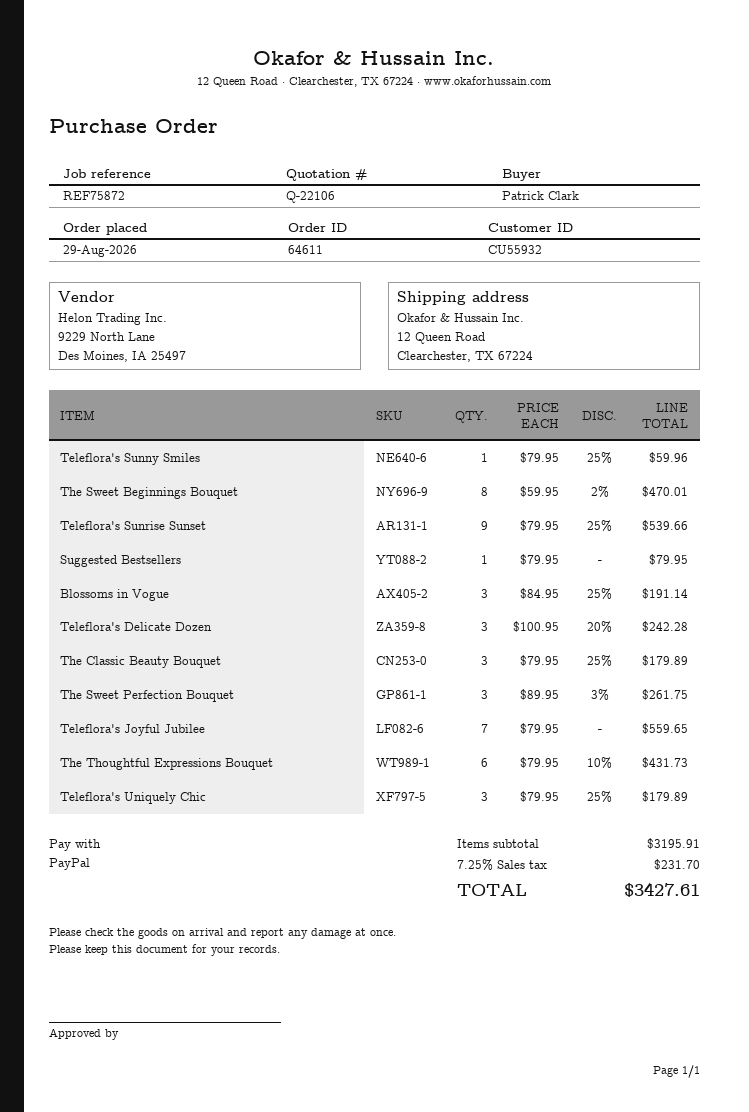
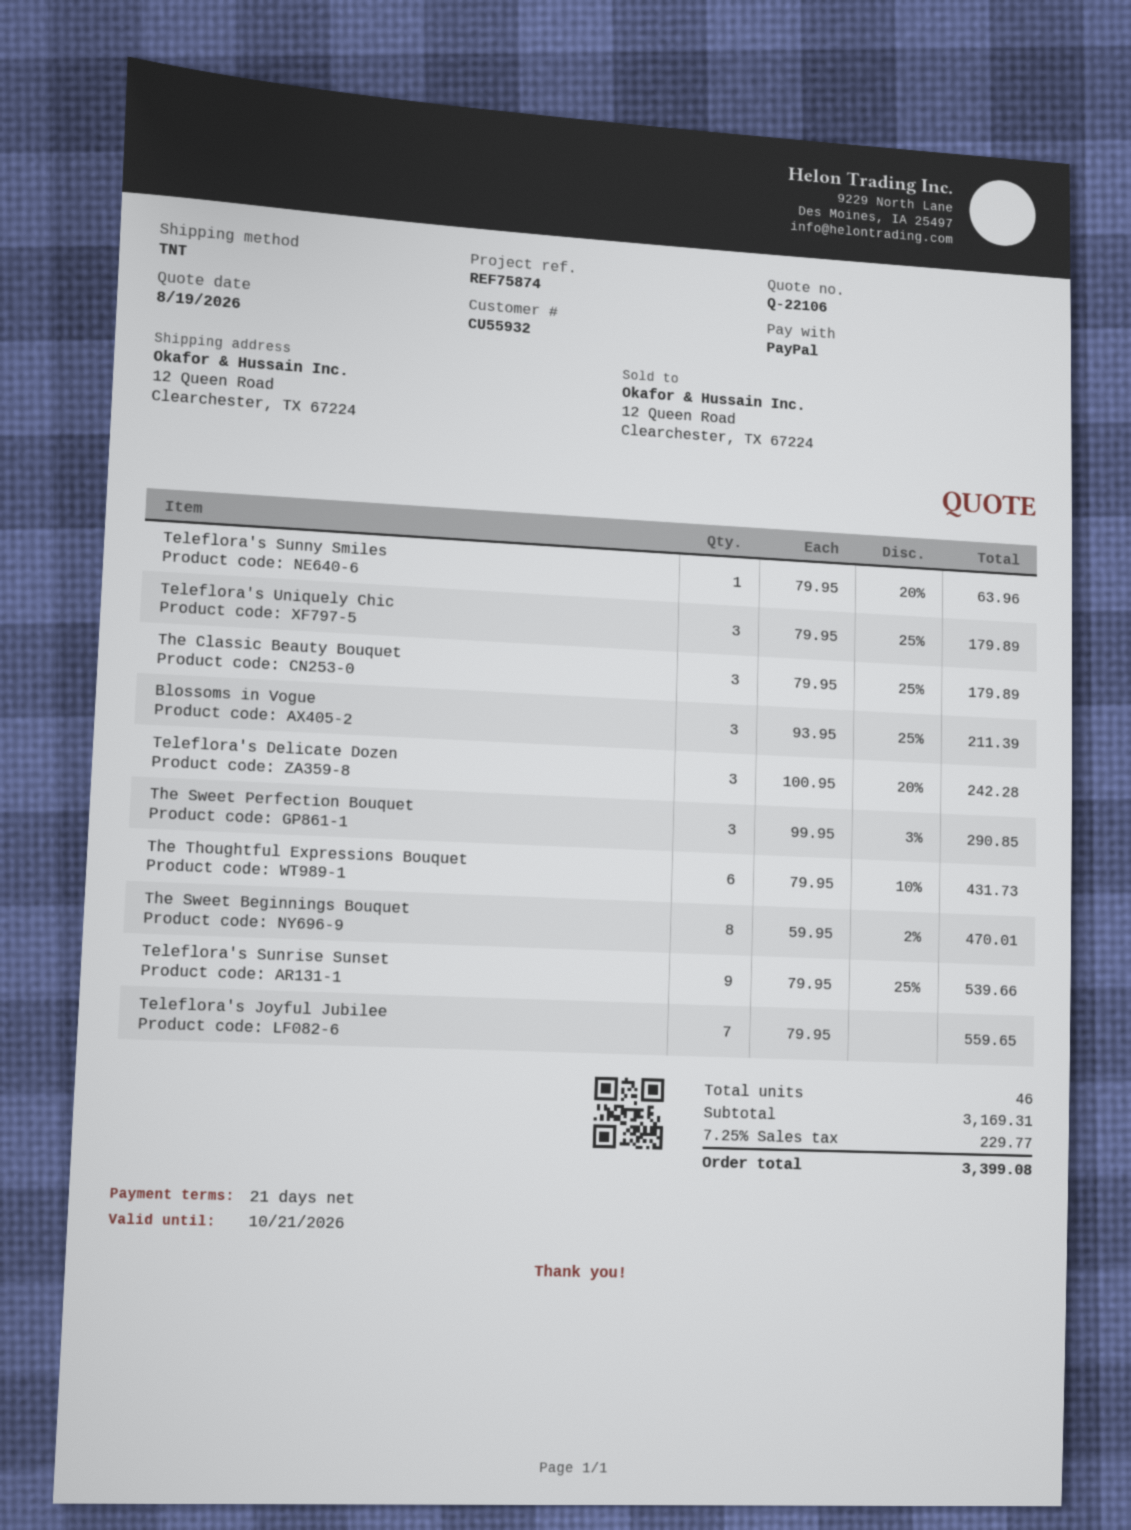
reference: REF75872 -> REF75874
Teleflora's Sunny Smiles: 1 x 79.95 - 25% = 59.96 -> 1 x 79.95 - 20% = 63.96
Suggested Bestsellers: 1 x 79.95 = 79.95 -> none
Blossoms in Vogue: 3 x 84.95 - 25% = 191.14 -> 3 x 93.95 - 25% = 211.39
The Sweet Perfection Bouquet: 3 x 89.95 - 3% = 261.75 -> 3 x 99.95 - 3% = 290.85
subtotal: 3195.91 -> 3169.31
tax: 7.25% = 231.70 -> 7.25% = 229.77
total: 3427.61 -> 3399.08

